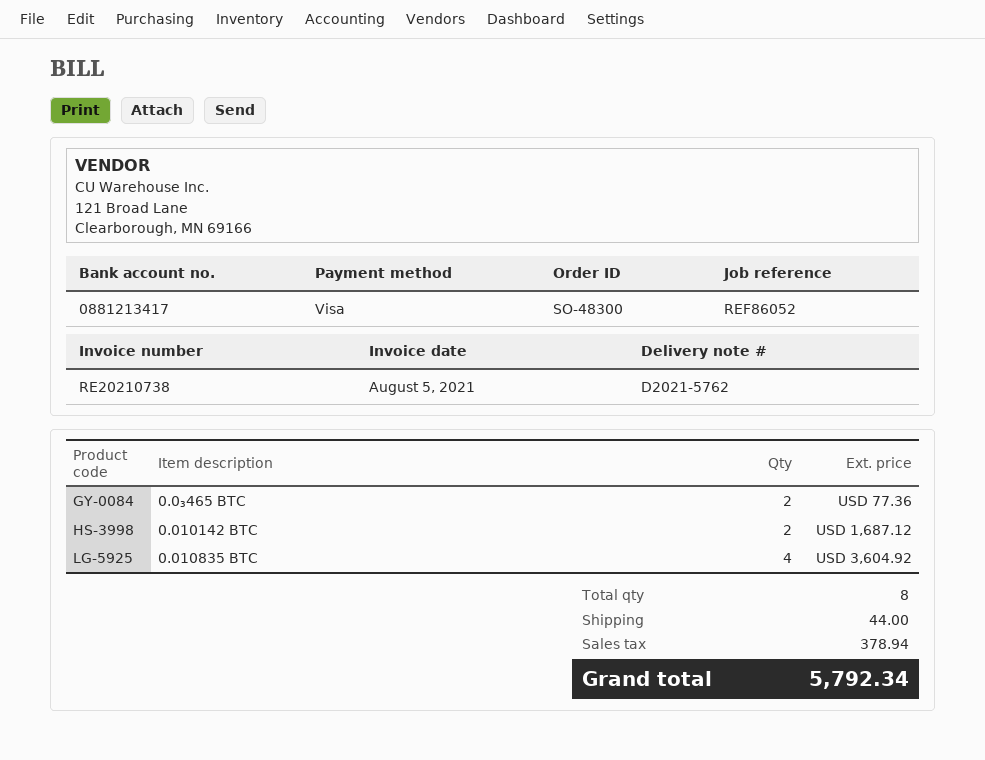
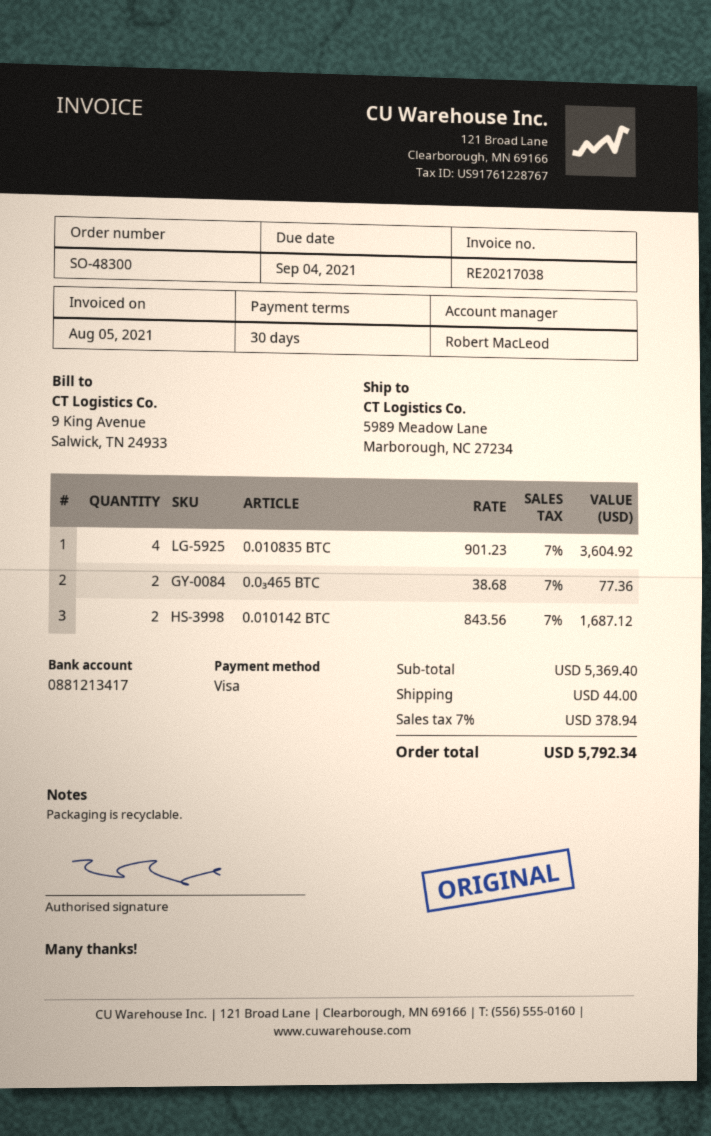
invoice number: RE20210738 -> RE20217038

